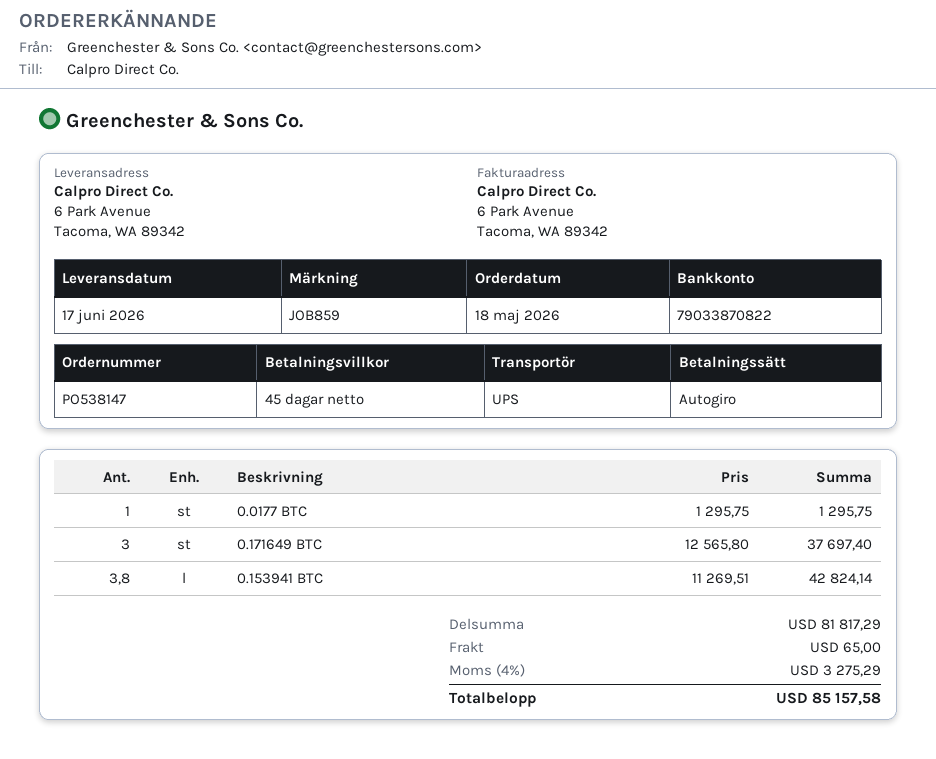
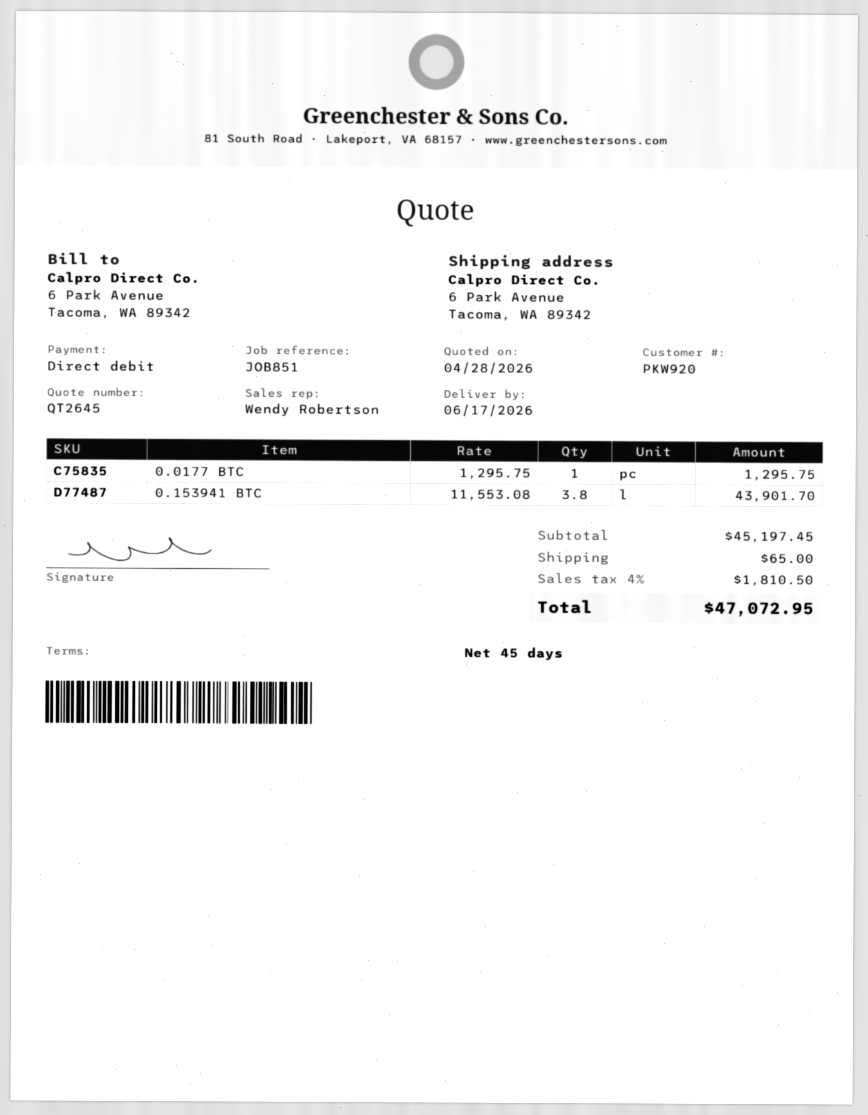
reference: JOB859 -> JOB851
0.171649 BTC: 3 x 12565.80 = 37697.40 -> none
0.153941 BTC: 3.8 x 11269.51 = 42824.14 -> 3.8 x 11553.08 = 43901.70
subtotal: 81817.29 -> 45197.45
tax: 4% = 3275.29 -> 4% = 1810.50
total: 85157.58 -> 47072.95

